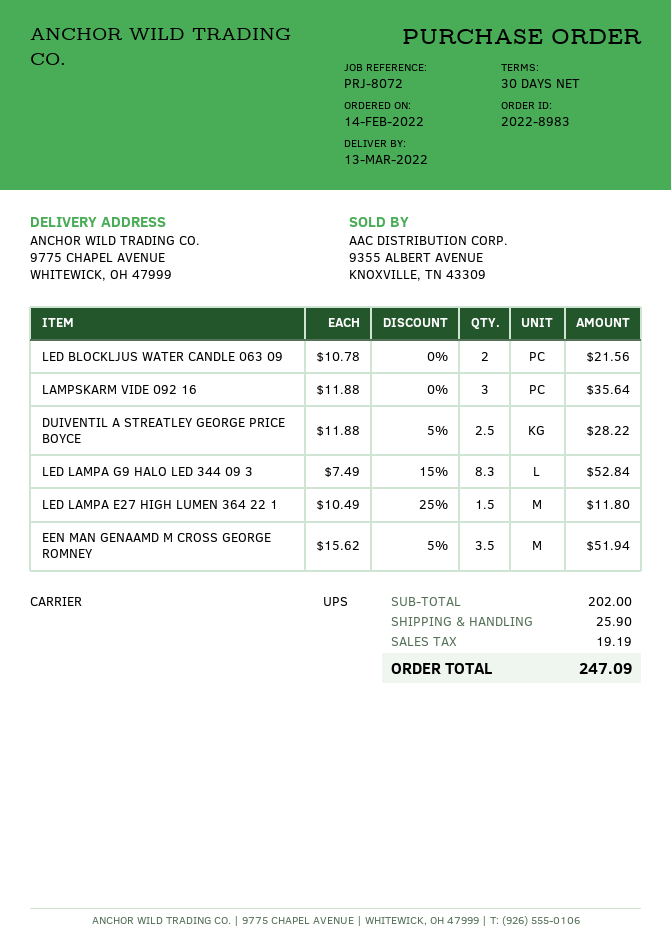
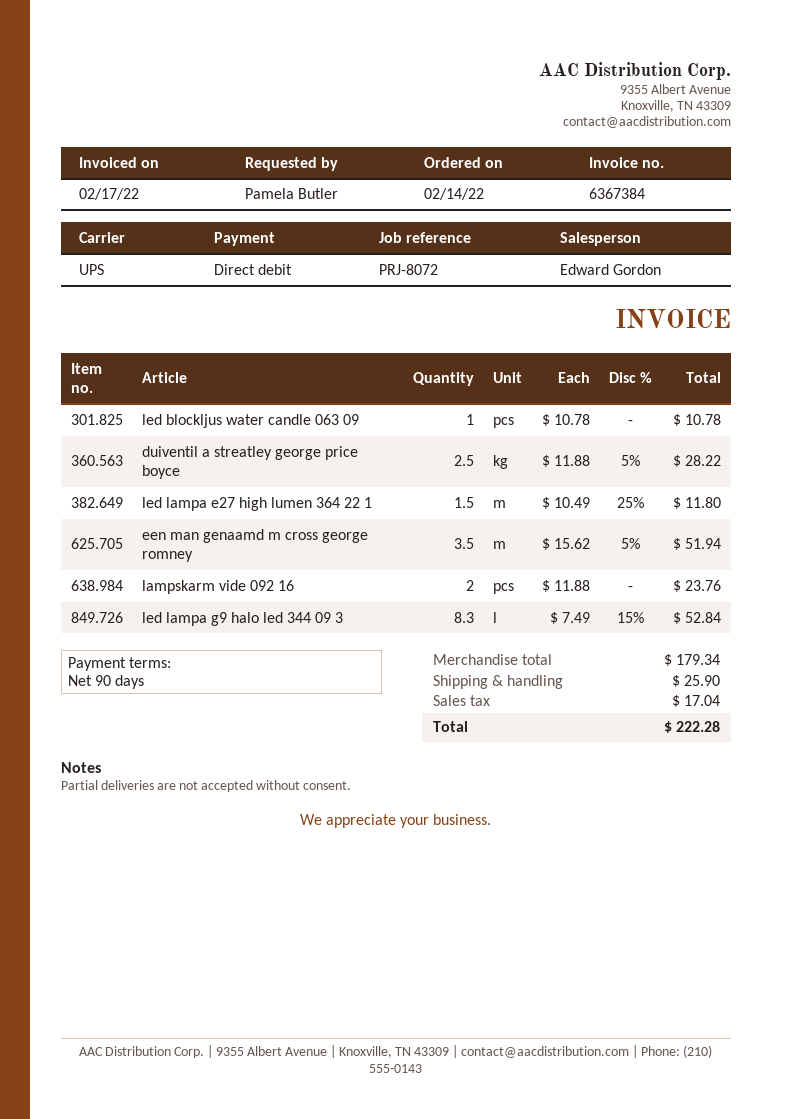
payment terms: 30 days -> 90 days
LED BLOCKLJUS WATER CANDLE 063 09: 2 x 10.78 = 21.56 -> 1 x 10.78 = 10.78
LAMPSKARM VIDE 092 16: 3 x 11.88 = 35.64 -> 2 x 11.88 = 23.76
subtotal: 202.00 -> 179.34
tax: 19.19 -> 17.04
total: 247.09 -> 222.28

